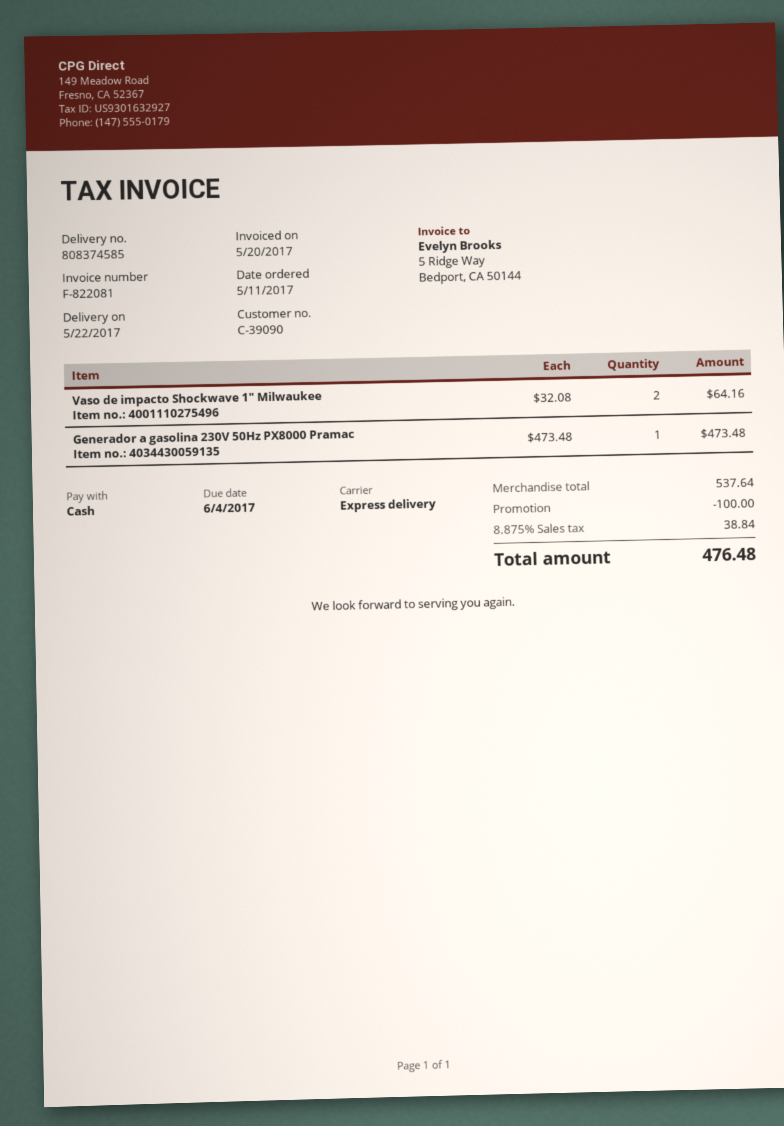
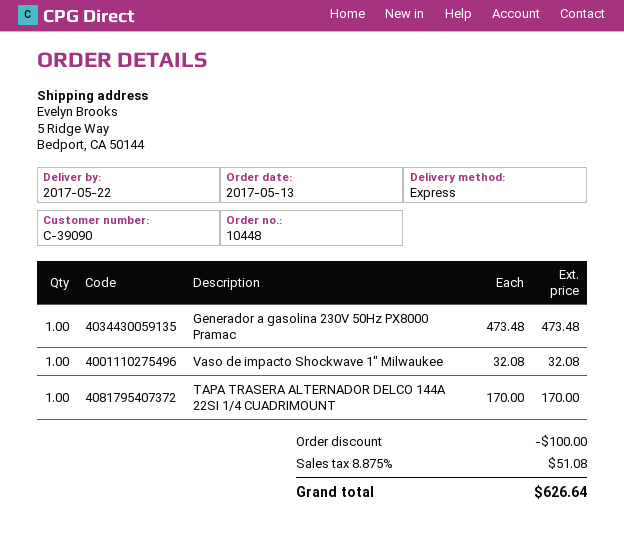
order date: 2017-05-11 -> 2017-05-13
Vaso de impacto Shockwave 1" Milwaukee: 2 x 32.08 = 64.16 -> 1 x 32.08 = 32.08
TAPA TRASERA ALTERNADOR DELCO 144A 22SI 1/4 CUADRIMOUNT: none -> 1 x 170.00 = 170.00
tax: 8.875% = 38.84 -> 8.875% = 51.08
total: 476.48 -> 626.64

